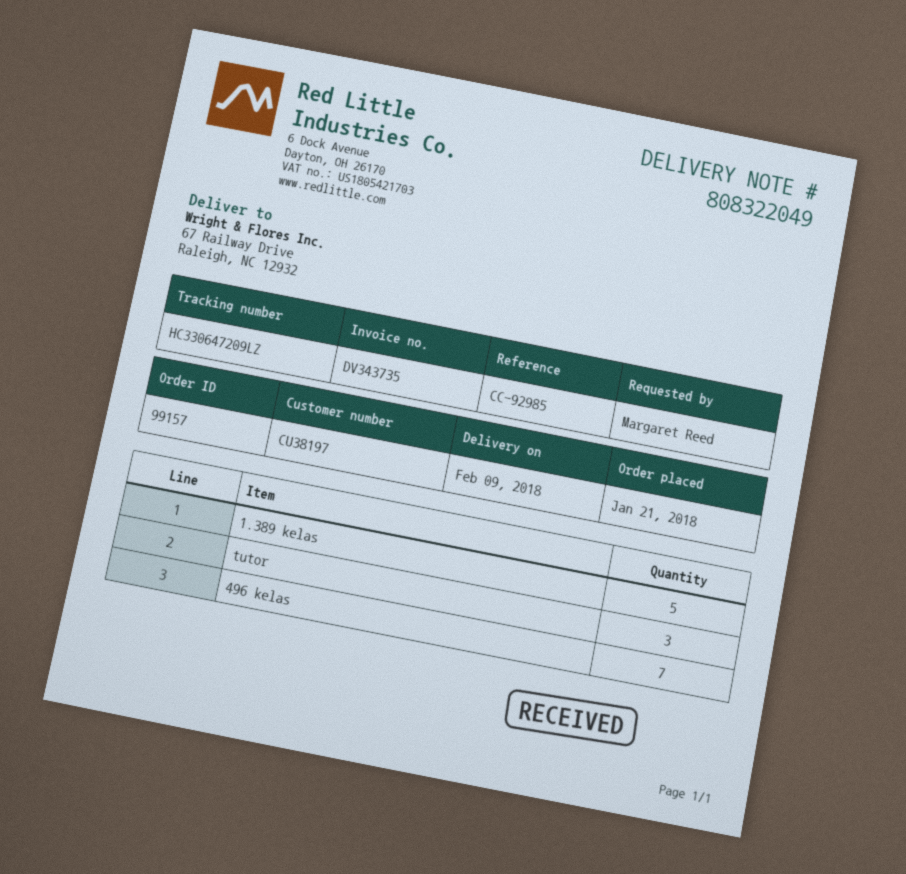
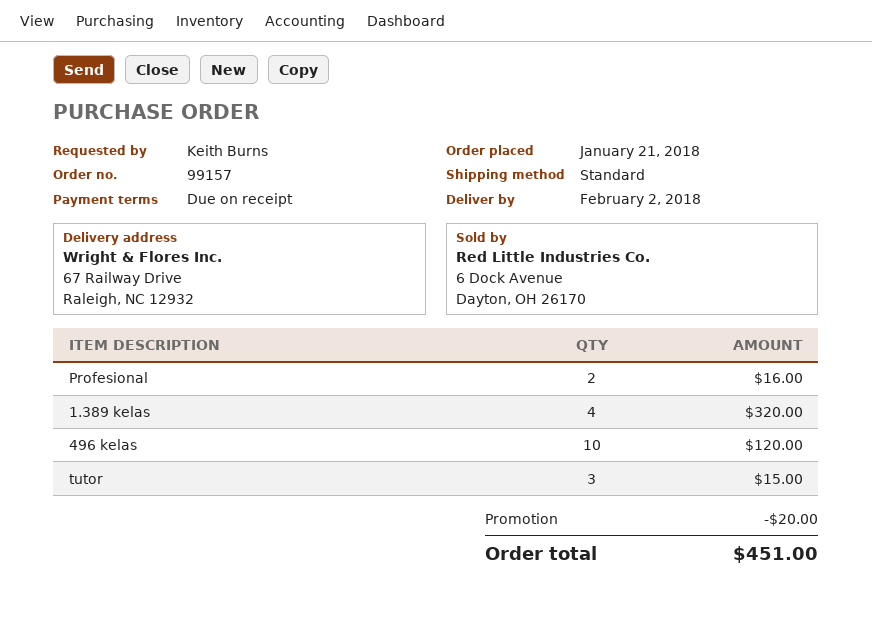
delivery date: 2018-02-09 -> 2018-02-02
ordered by: Margaret Reed -> Keith Burns
1.389 kelas: 5 -> 4
496 kelas: 7 -> 10
Profesional: none -> 2

